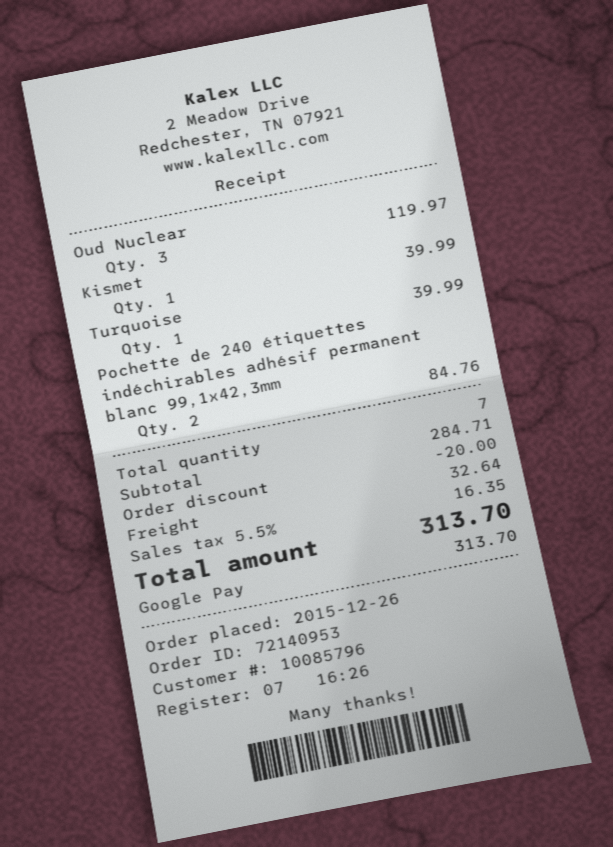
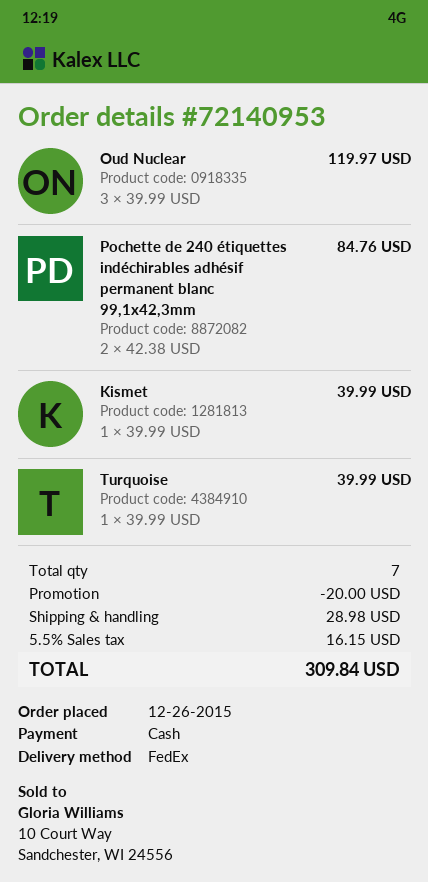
payment method: Google Pay -> cash
shipping: 32.64 -> 28.98
tax: 5.5% = 16.35 -> 5.5% = 16.15
total: 313.70 -> 309.84

